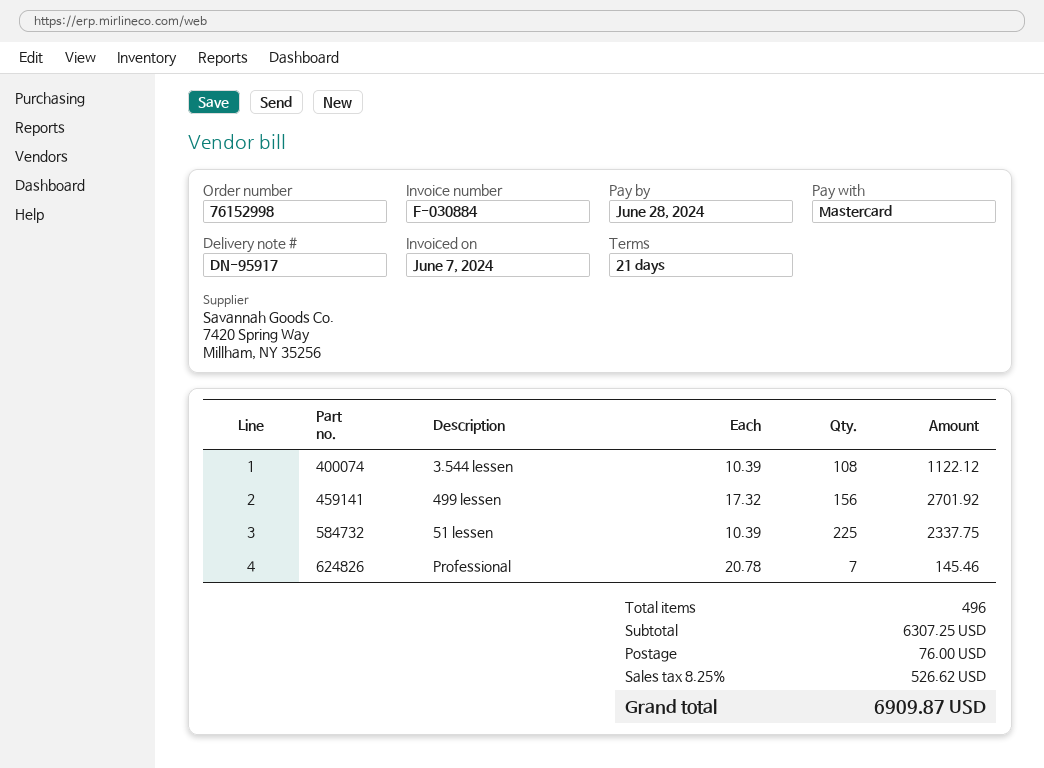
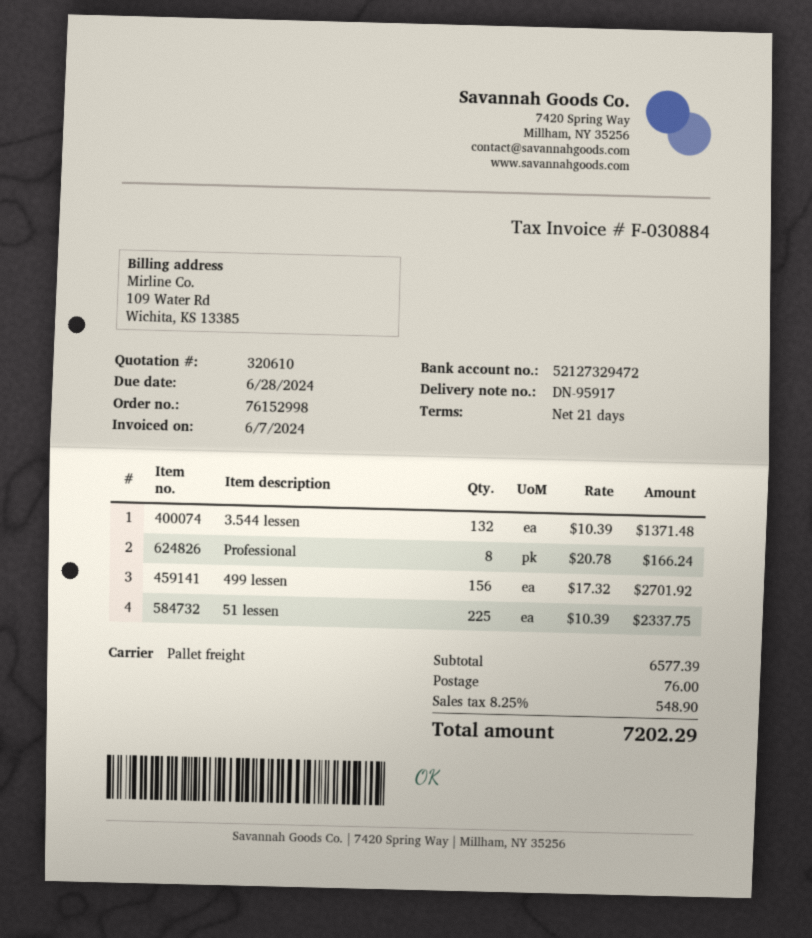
3.544 lessen: 108 x 10.39 = 1122.12 -> 132 x 10.39 = 1371.48
Professional: 7 x 20.78 = 145.46 -> 8 x 20.78 = 166.24
subtotal: 6307.25 -> 6577.39
tax: 8.25% = 526.62 -> 8.25% = 548.90
total: 6909.87 -> 7202.29

